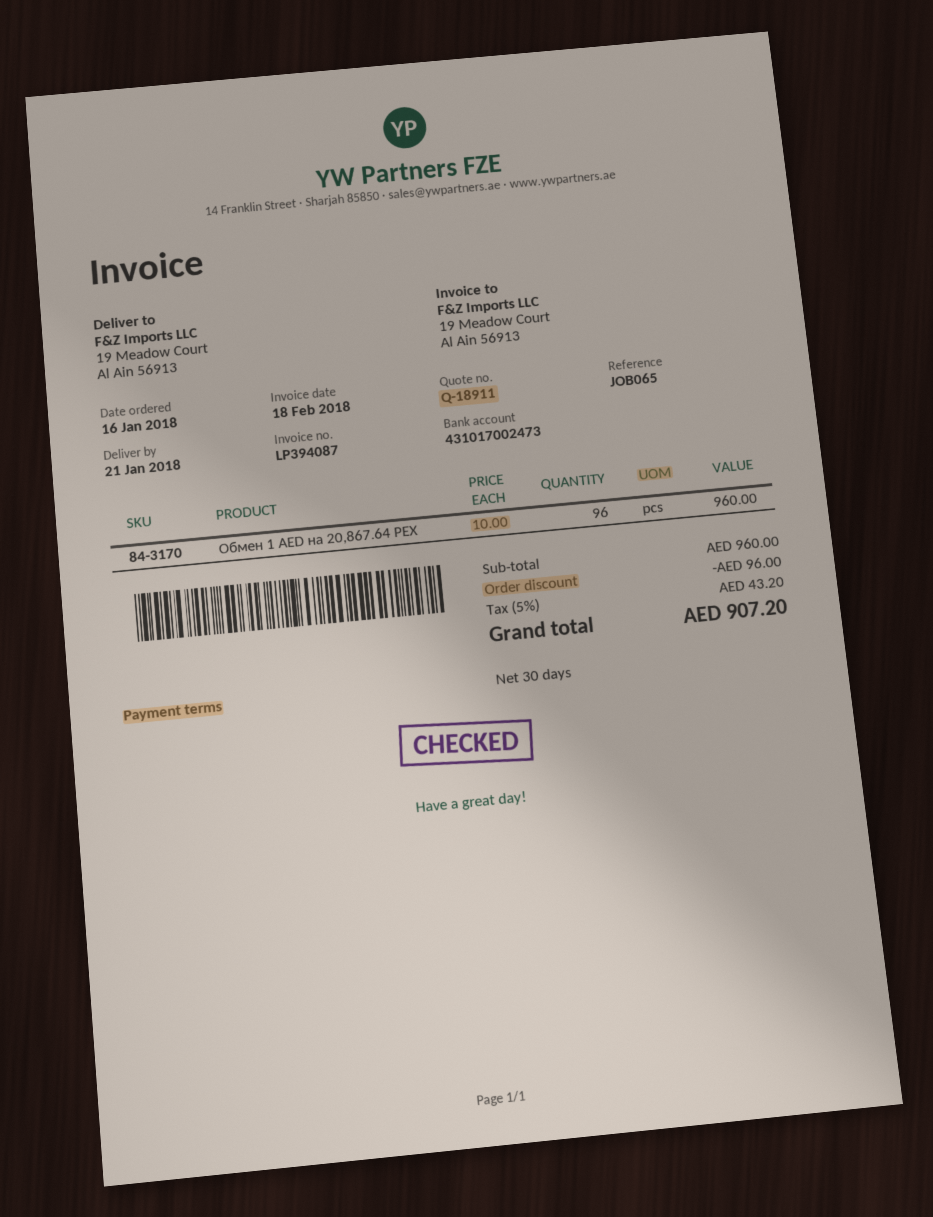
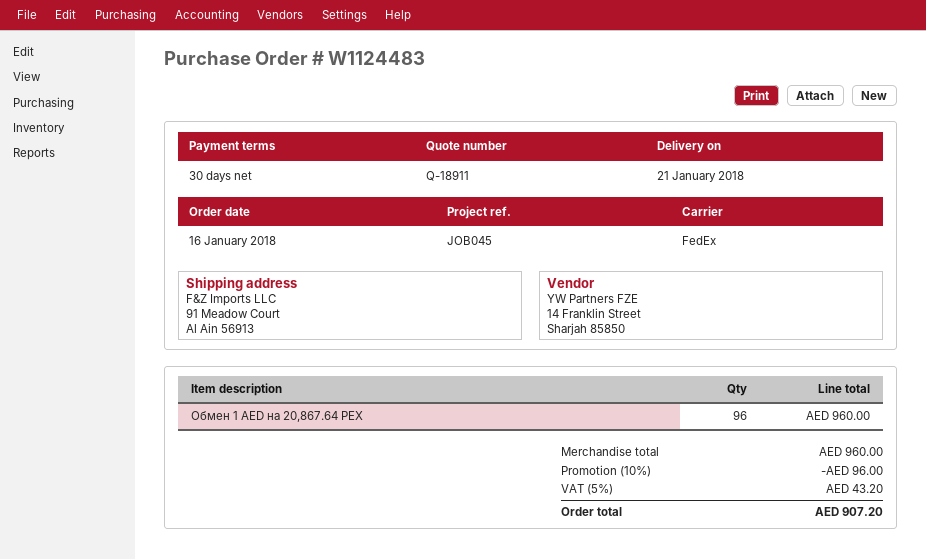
reference: JOB065 -> JOB045
ship to: 19 Meadow Court, Al Ain 56913 -> 91 Meadow Court, Al Ain 56913

